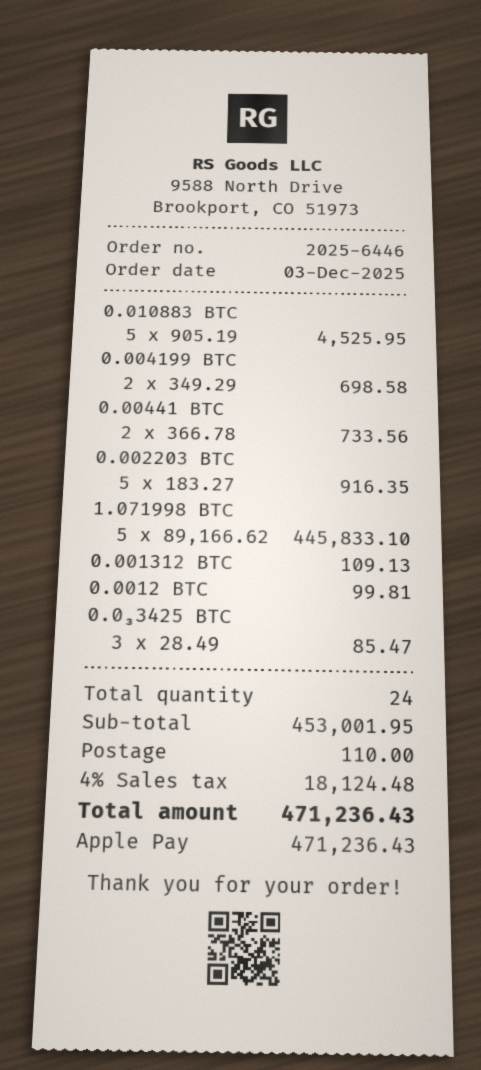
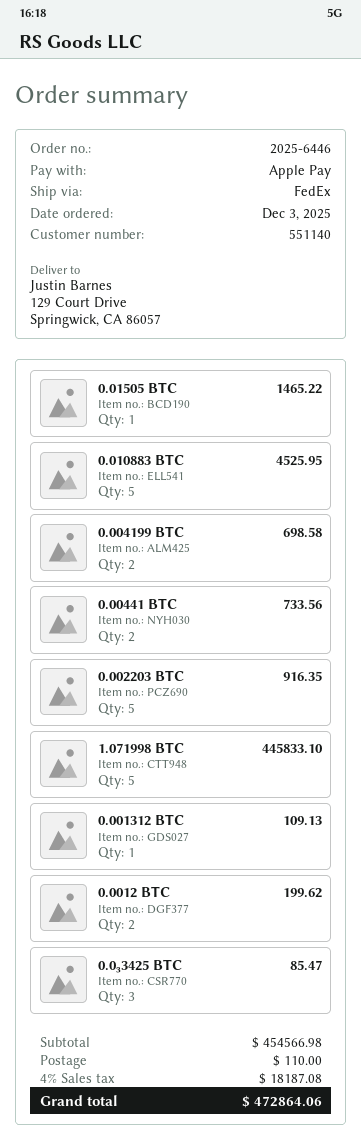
0.0012 BTC: 1 for 99.81 -> 2 for 199.62
0.01505 BTC: none -> 1 for 1465.22
subtotal: 453001.95 -> 454566.98
tax: 4% = 18124.48 -> 4% = 18187.08
total: 471236.43 -> 472864.06

